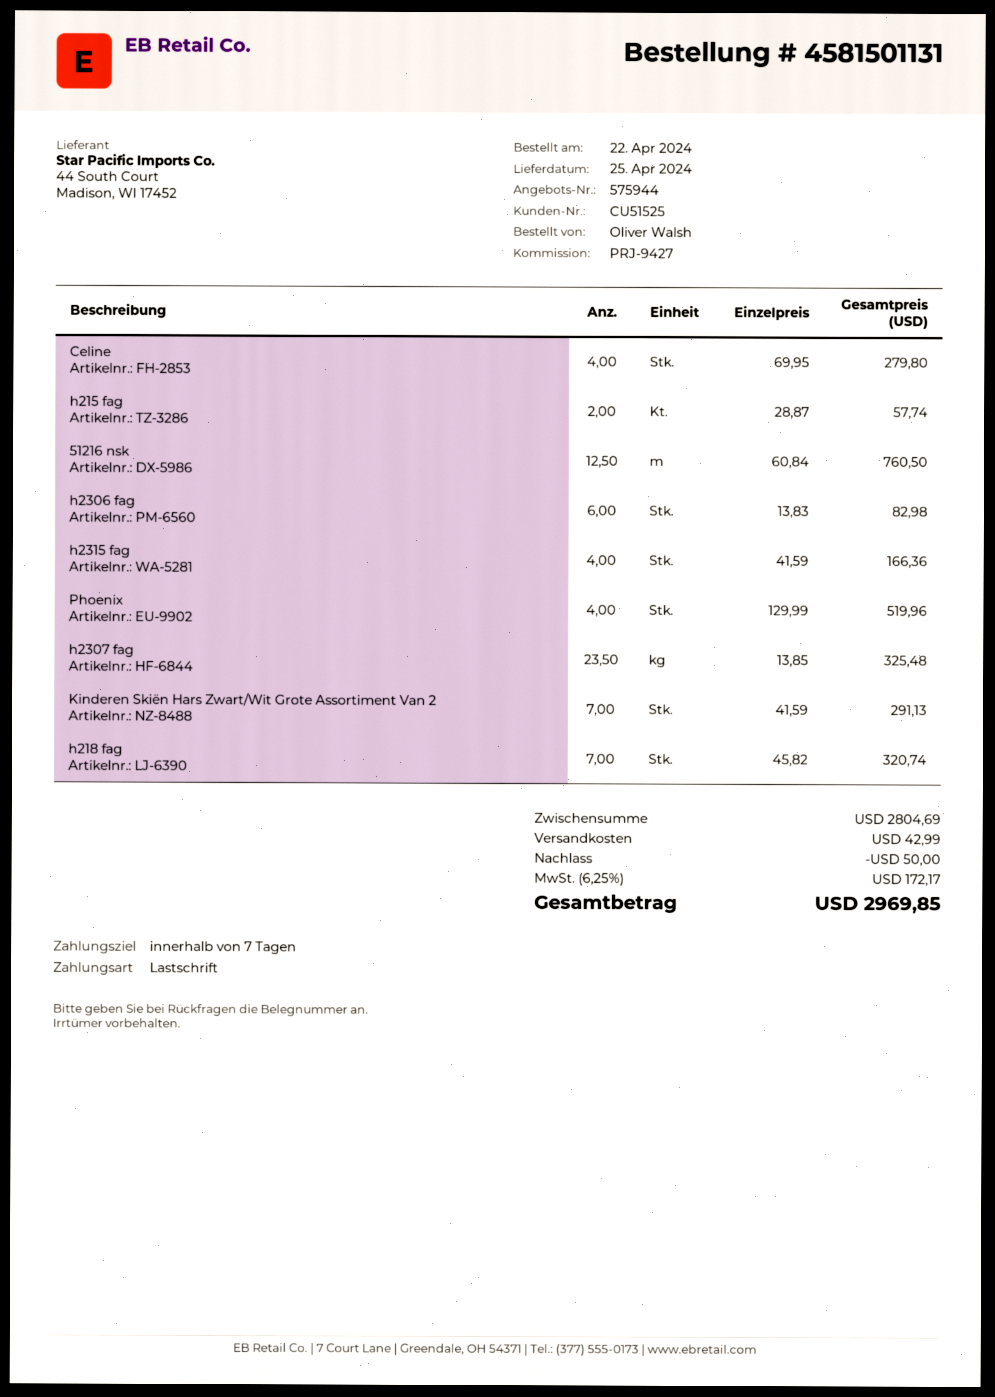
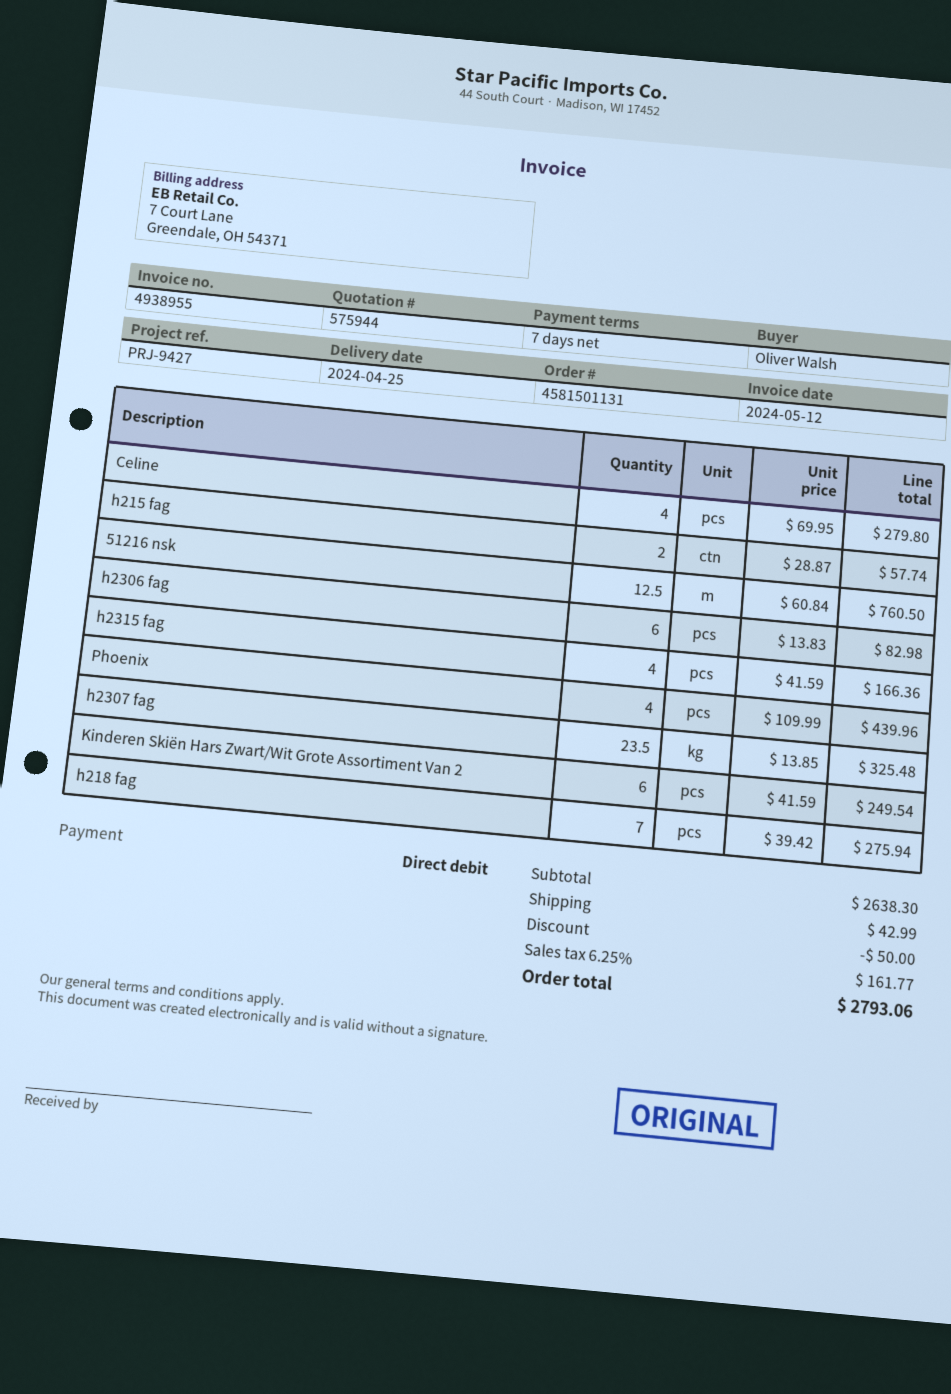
Phoenix: 4 x 129.99 = 519.96 -> 4 x 109.99 = 439.96
Kinderen Skiën Hars Zwart/Wit Grote Assortiment Van 2: 7 x 41.59 = 291.13 -> 6 x 41.59 = 249.54
h218 fag: 7 x 45.82 = 320.74 -> 7 x 39.42 = 275.94
subtotal: 2804.69 -> 2638.30
tax: 6.25% = 172.17 -> 6.25% = 161.77
total: 2969.85 -> 2793.06

